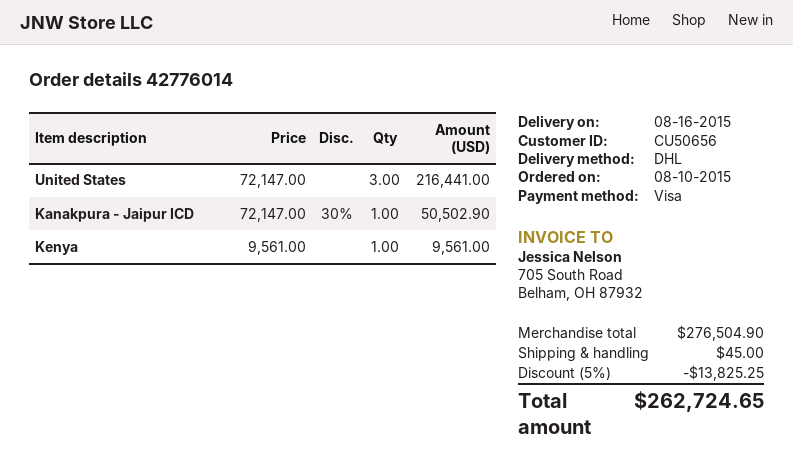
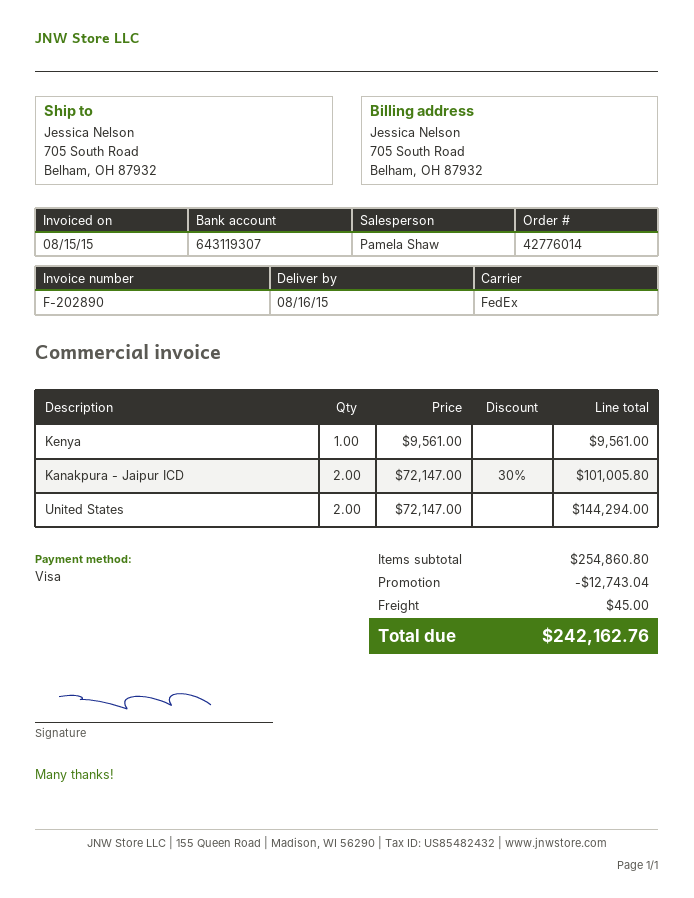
shipping method: DHL -> FedEx
United States: 3 x 72147.00 = 216441.00 -> 2 x 72147.00 = 144294.00
Kanakpura - Jaipur ICD: 1 x 72147.00 - 30% = 50502.90 -> 2 x 72147.00 - 30% = 101005.80
subtotal: 276504.90 -> 254860.80
discount: 13825.25 -> 12743.04
total: 262724.65 -> 242162.76

